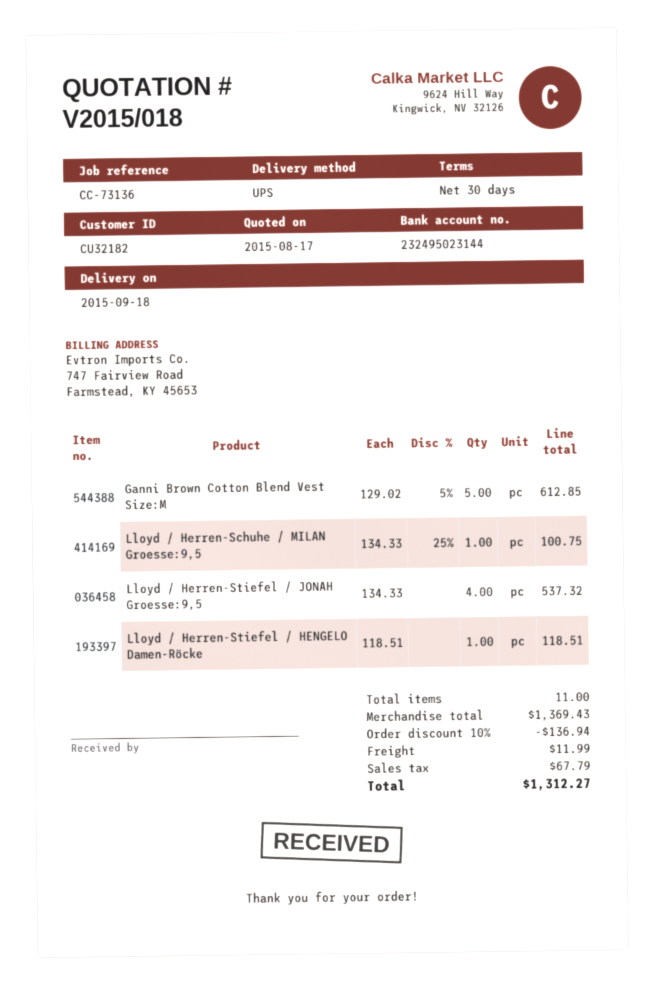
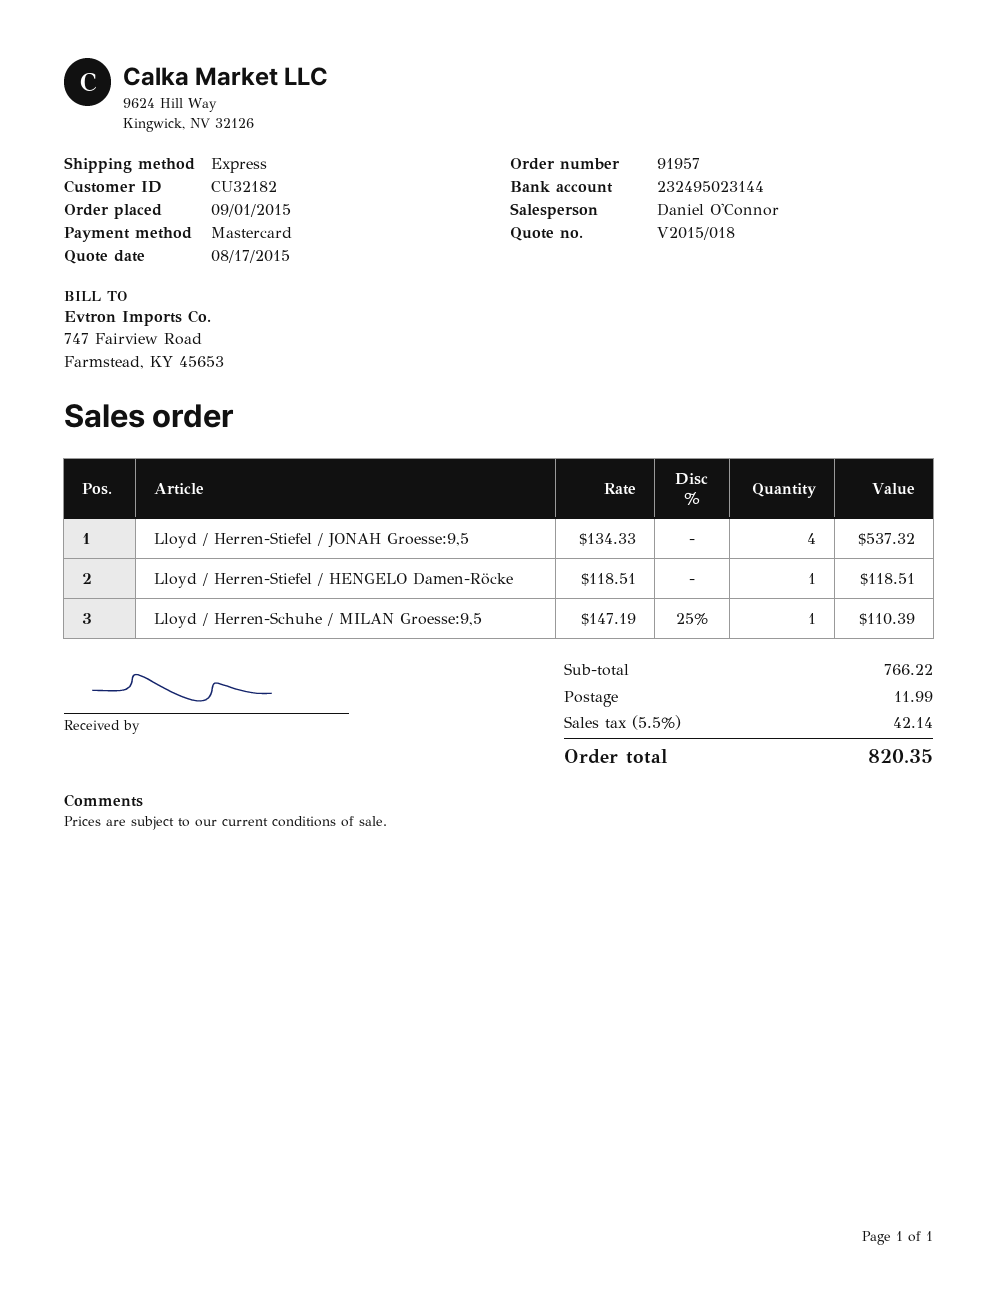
shipping method: UPS -> express
Ganni Brown Cotton Blend Vest Size:M: 5 x 129.02 - 5% = 612.85 -> none
Lloyd / Herren-Schuhe / MILAN Groesse:9,5: 1 x 134.33 - 25% = 100.75 -> 1 x 147.19 - 25% = 110.39
subtotal: 1369.43 -> 766.22
discount: 10% = 136.94 -> none
tax: 67.79 -> 42.14
total: 1312.27 -> 820.35

